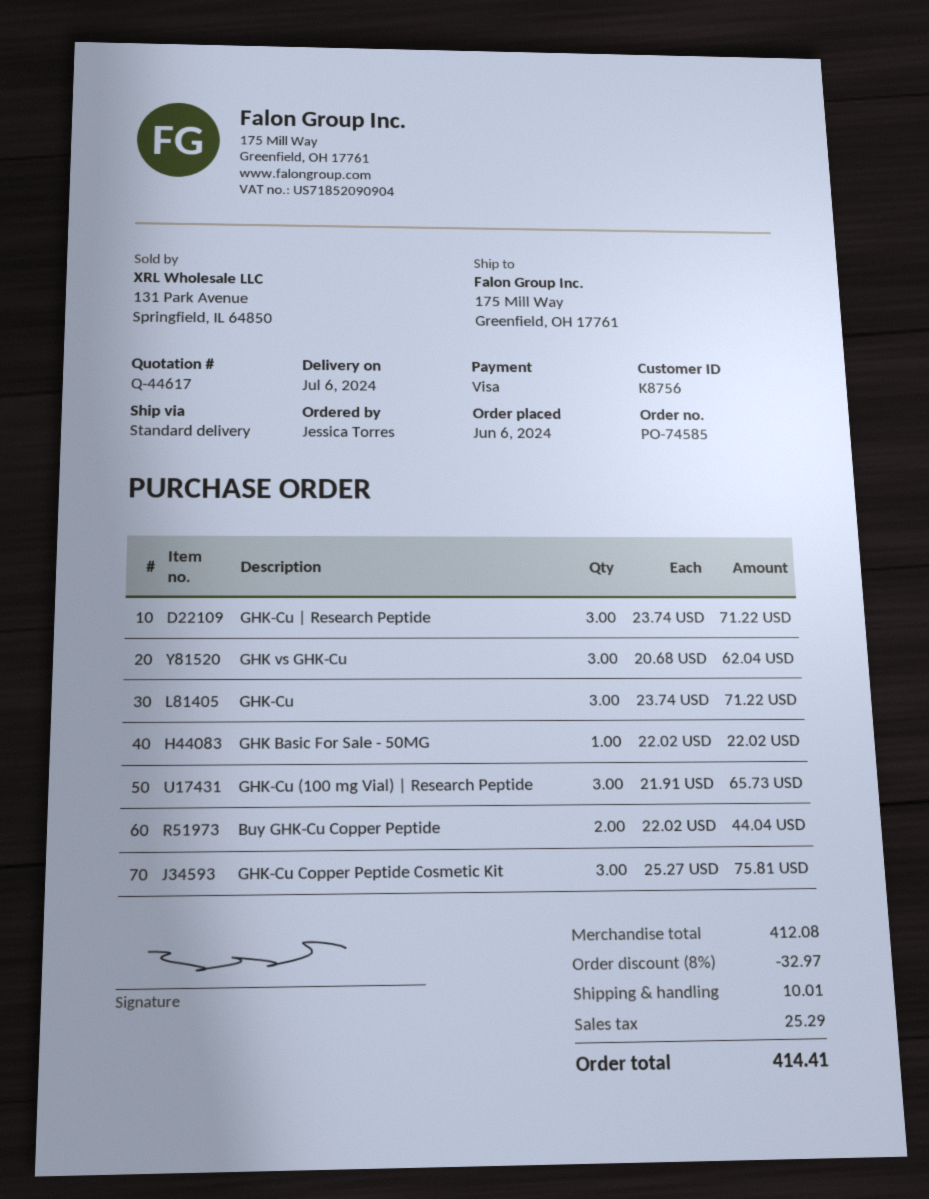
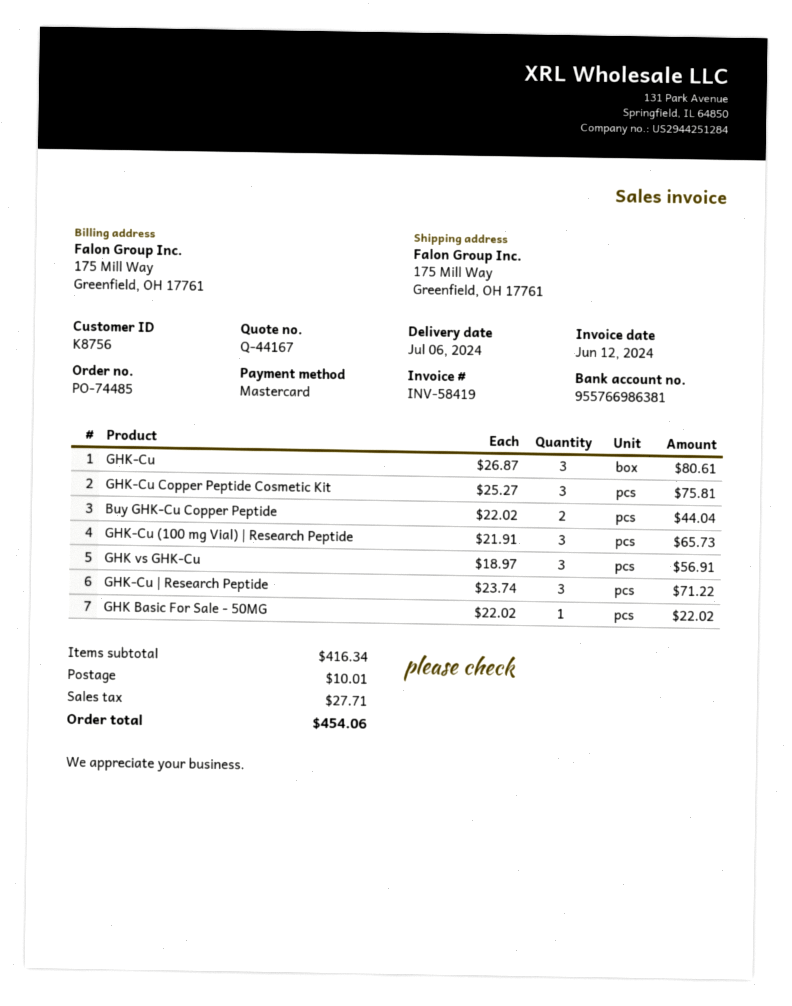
quote number: Q-44617 -> Q-44167
order number: PO-74585 -> PO-74485
payment method: Visa -> Mastercard
GHK vs GHK-Cu: 3 x 20.68 = 62.04 -> 3 x 18.97 = 56.91
GHK-Cu: 3 x 23.74 = 71.22 -> 3 x 26.87 = 80.61
subtotal: 412.08 -> 416.34
discount: 8% = 32.97 -> none
tax: 25.29 -> 27.71
total: 414.41 -> 454.06

